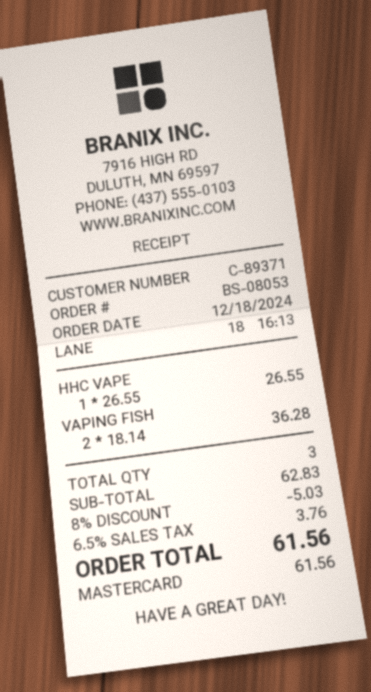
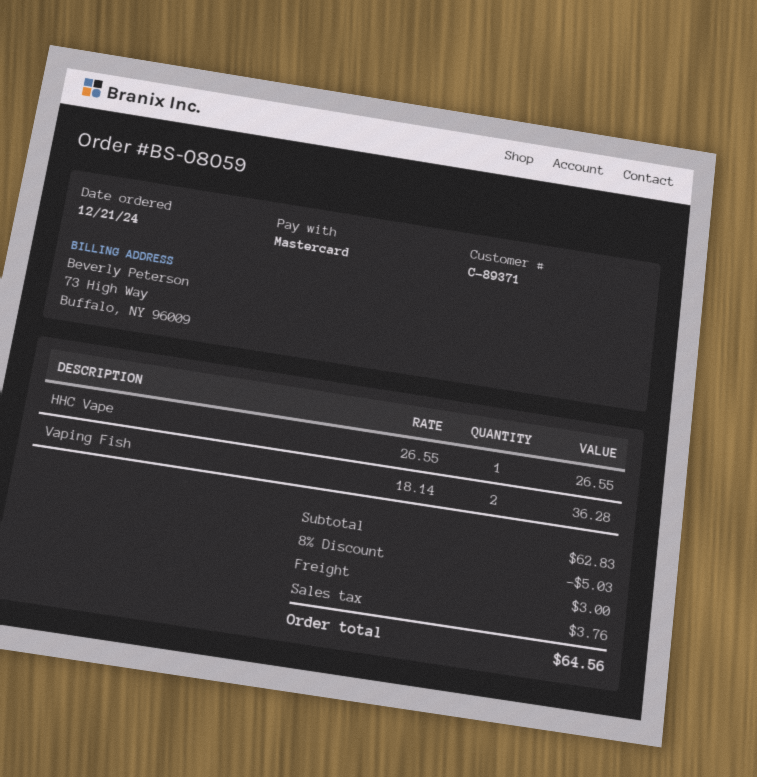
order number: BS-08053 -> BS-08059
order date: 2024-12-18 -> 2024-12-21
shipping: none -> 3.00
total: 61.56 -> 64.56

